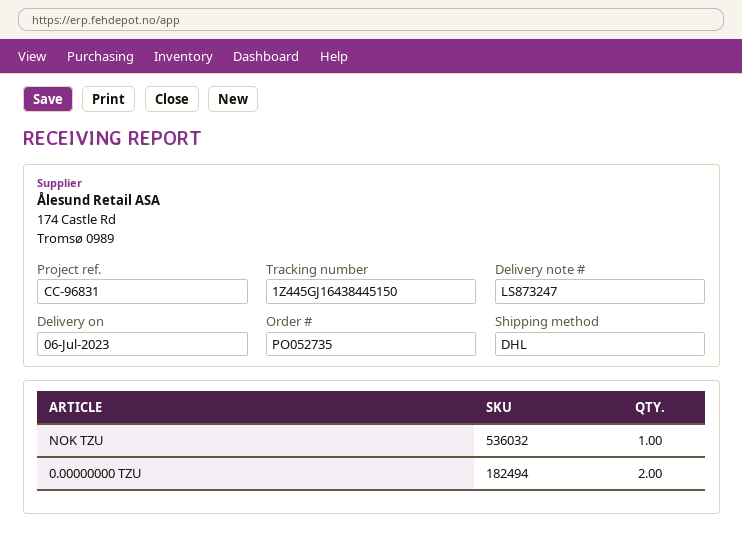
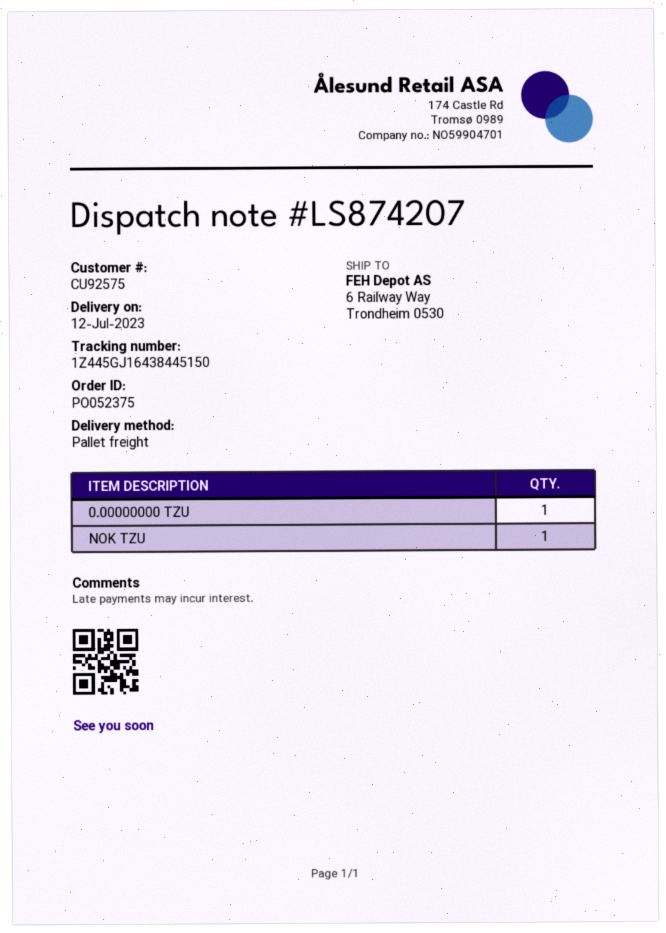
order number: PO052735 -> PO052375
delivery note number: LS873247 -> LS874207
delivery date: 2023-07-06 -> 2023-07-12
shipping method: DHL -> pallet freight
0.00000000 TZU: 2 -> 1

